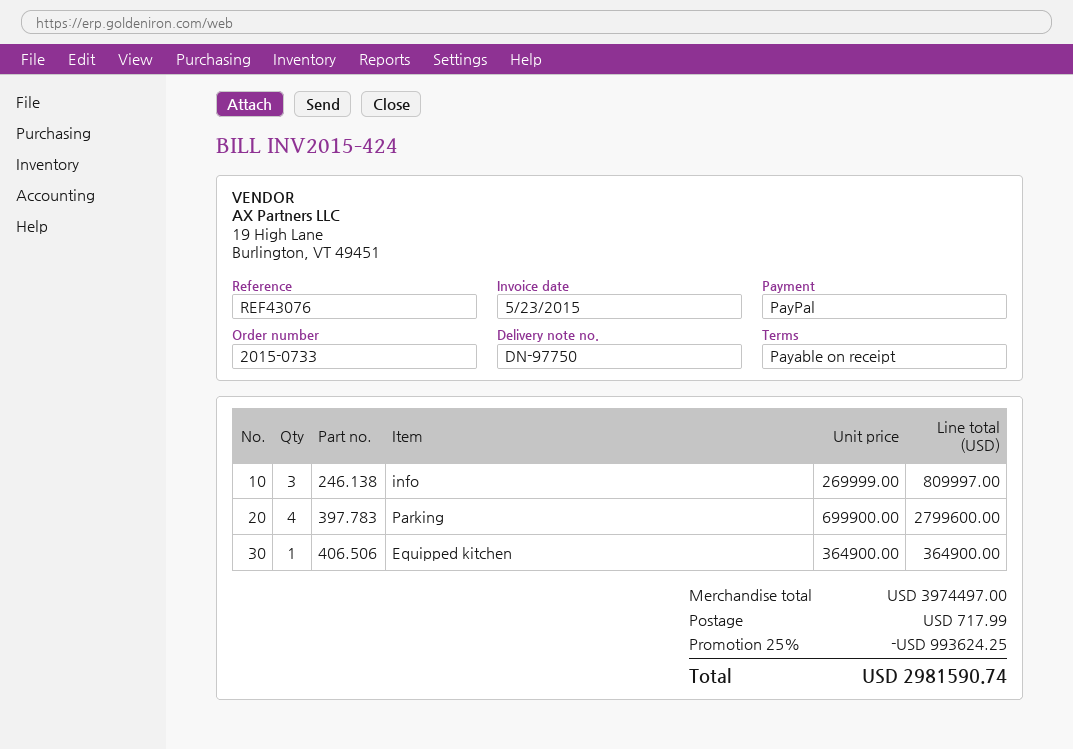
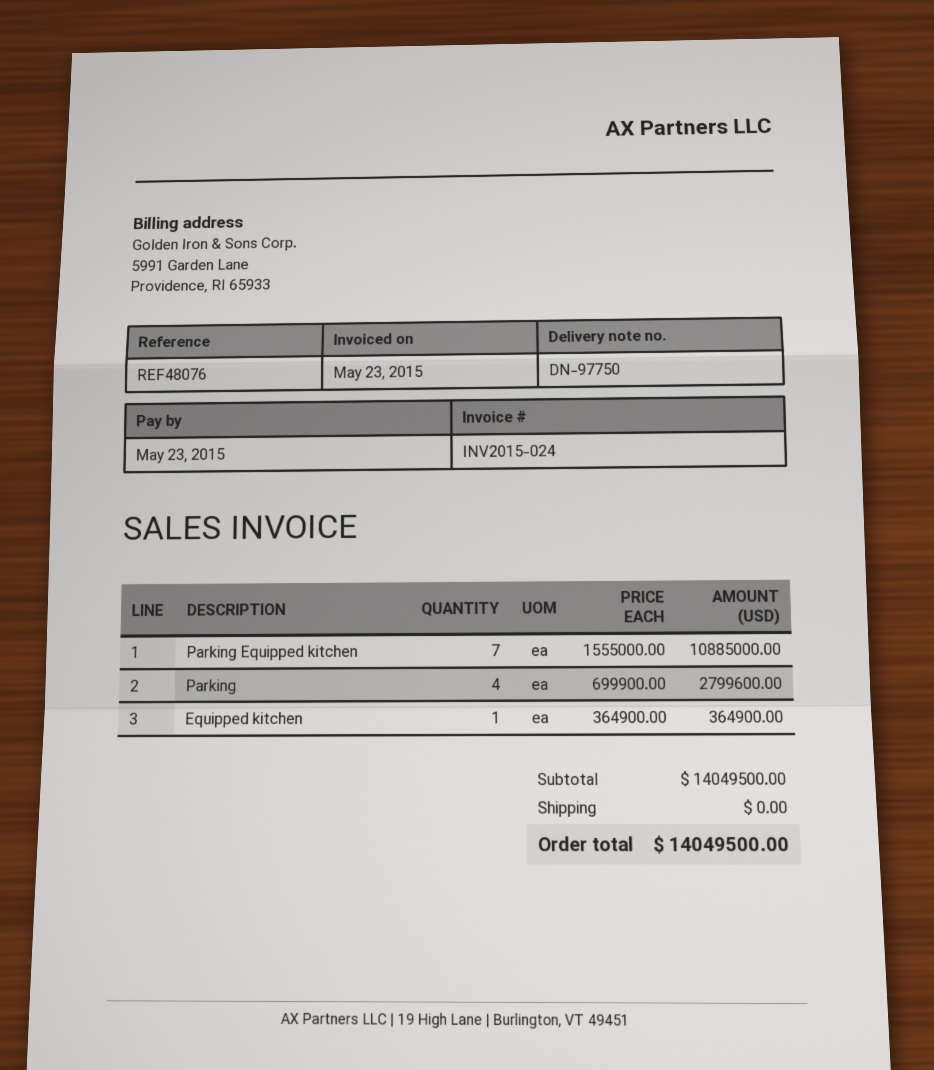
invoice number: INV2015-424 -> INV2015-024
reference: REF43076 -> REF48076
info: 3 x 269999.00 = 809997.00 -> none
Parking Equipped kitchen: none -> 7 x 1555000.00 = 10885000.00
subtotal: 3974497.00 -> 14049500.00
discount: 25% = 993624.25 -> none
shipping: 717.99 -> 0.00
total: 2981590.74 -> 14049500.00

